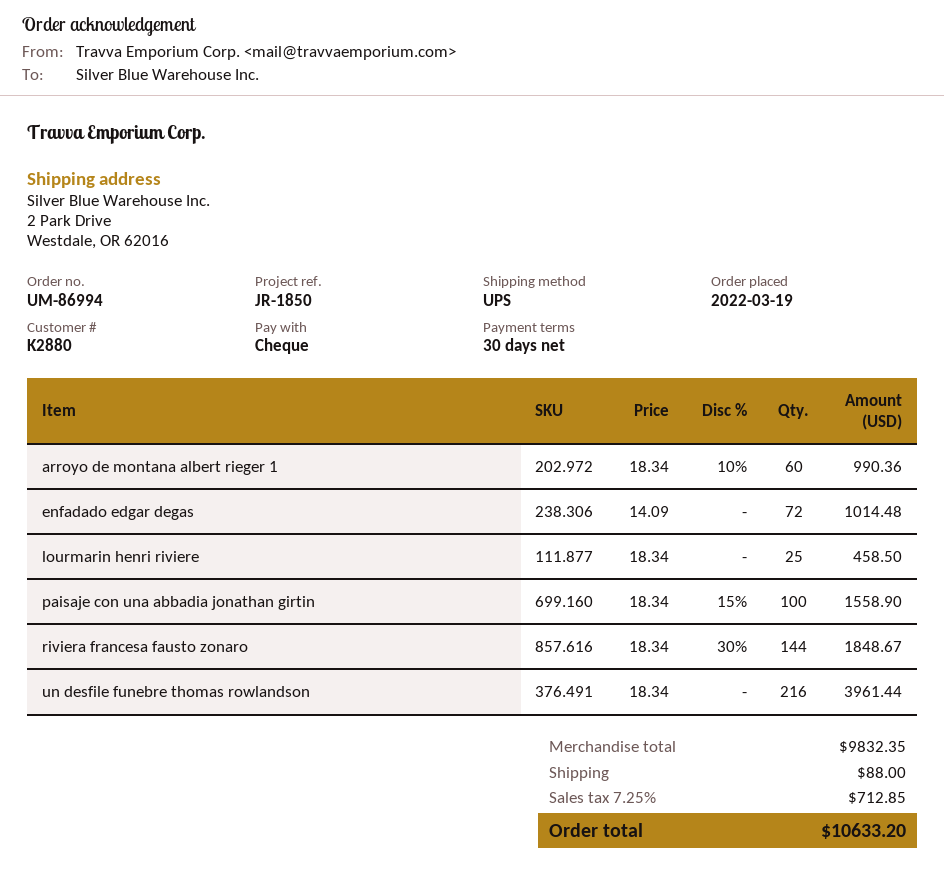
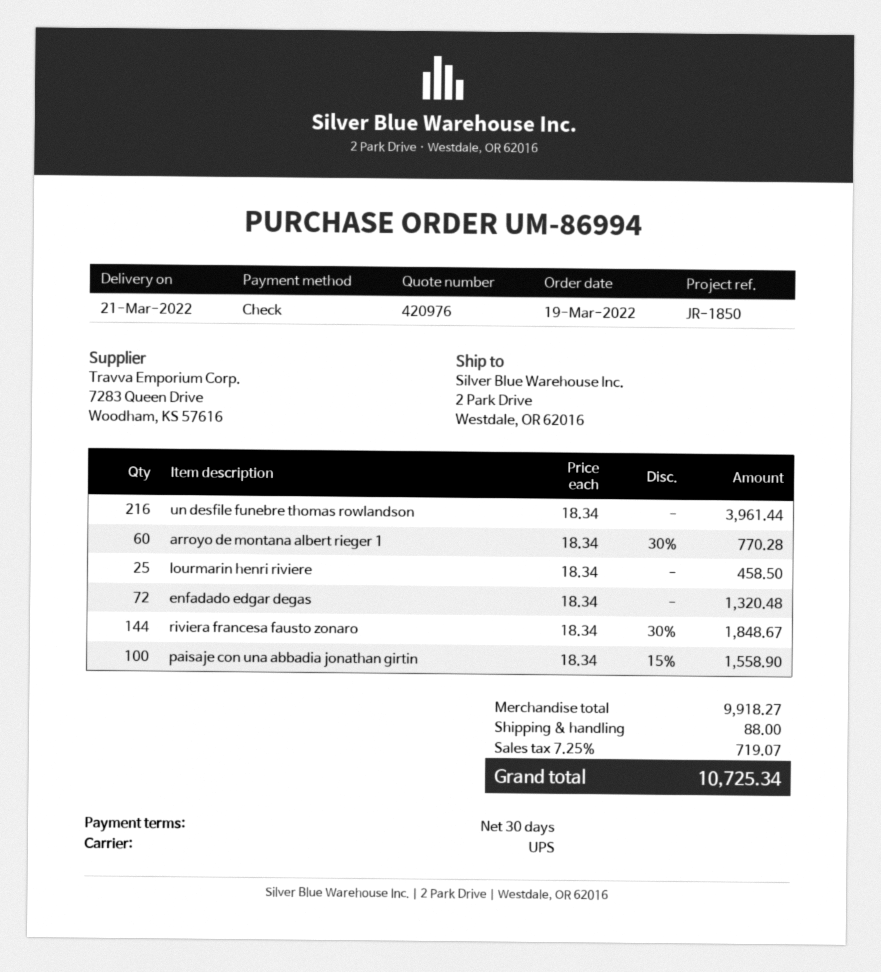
arroyo de montana albert rieger 1: 60 x 18.34 - 10% = 990.36 -> 60 x 18.34 - 30% = 770.28
enfadado edgar degas: 72 x 14.09 = 1014.48 -> 72 x 18.34 = 1320.48
subtotal: 9832.35 -> 9918.27
tax: 7.25% = 712.85 -> 7.25% = 719.07
total: 10633.20 -> 10725.34

